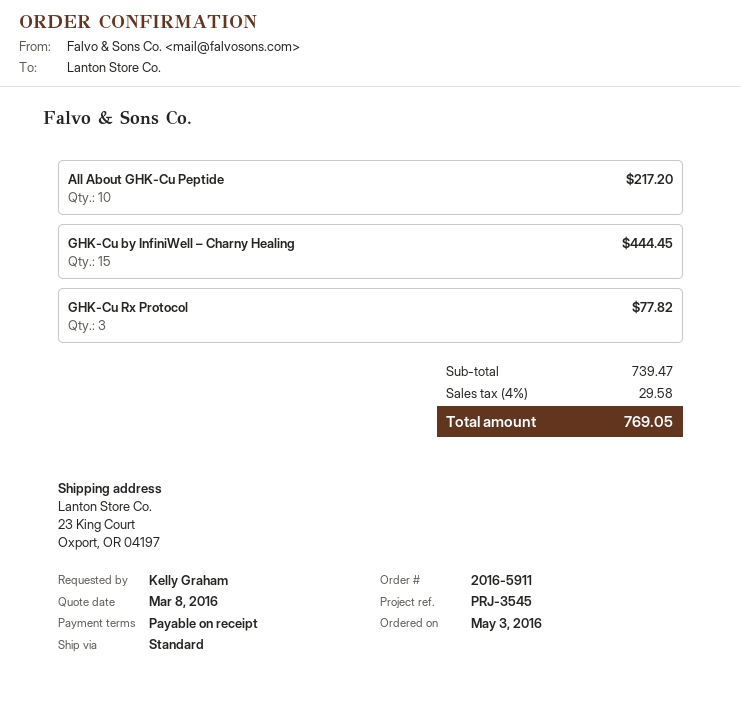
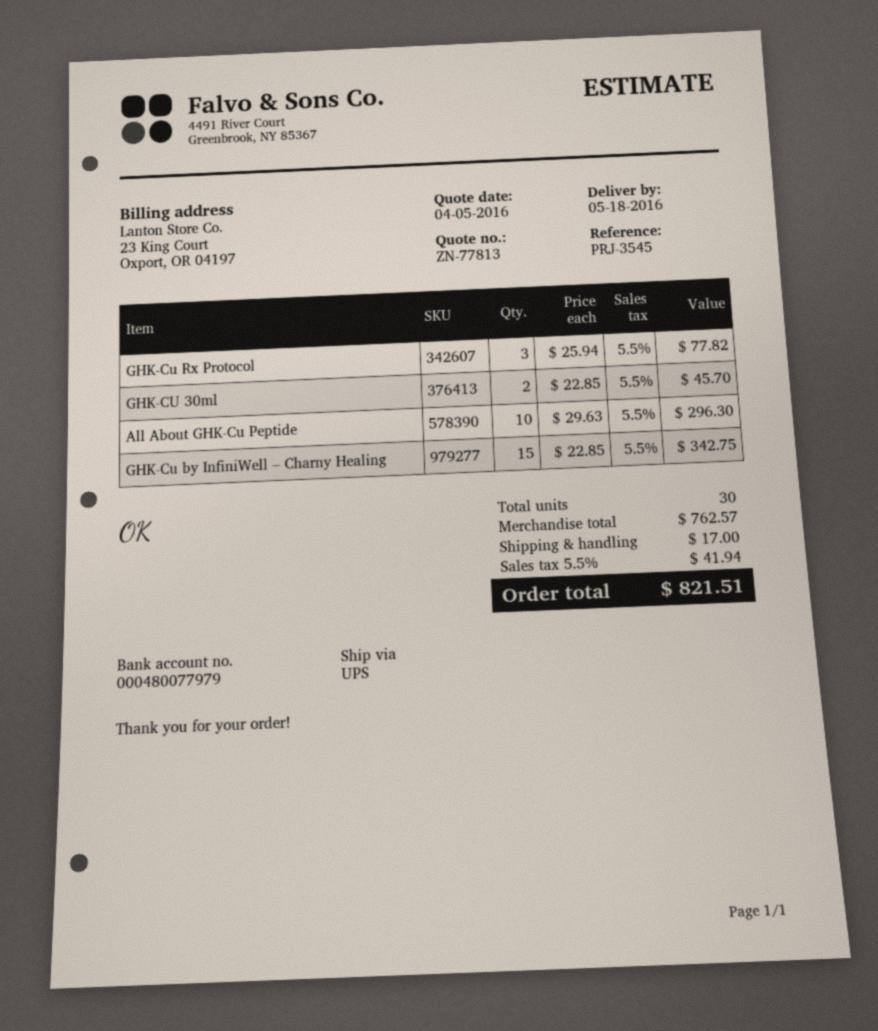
quote date: 2016-03-08 -> 2016-04-05
shipping method: standard -> UPS
All About GHK-Cu Peptide: 10 for 217.20 -> 10 for 296.30
GHK-Cu by InfiniWell – Charny Healing: 15 for 444.45 -> 15 for 342.75
GHK-CU 30ml: none -> 2 for 45.70
subtotal: 739.47 -> 762.57
shipping: none -> 17.00
tax: 4% = 29.58 -> 5.5% = 41.94
total: 769.05 -> 821.51

